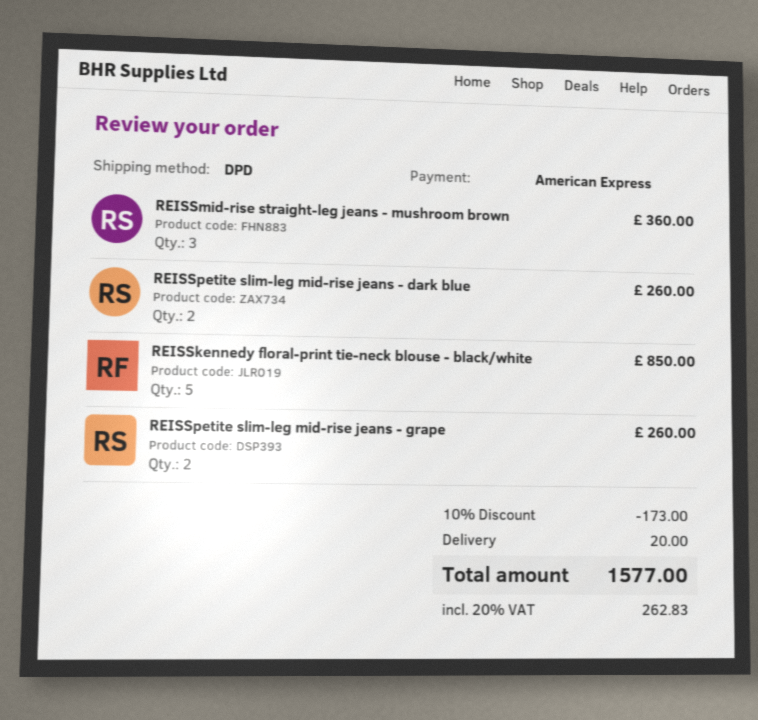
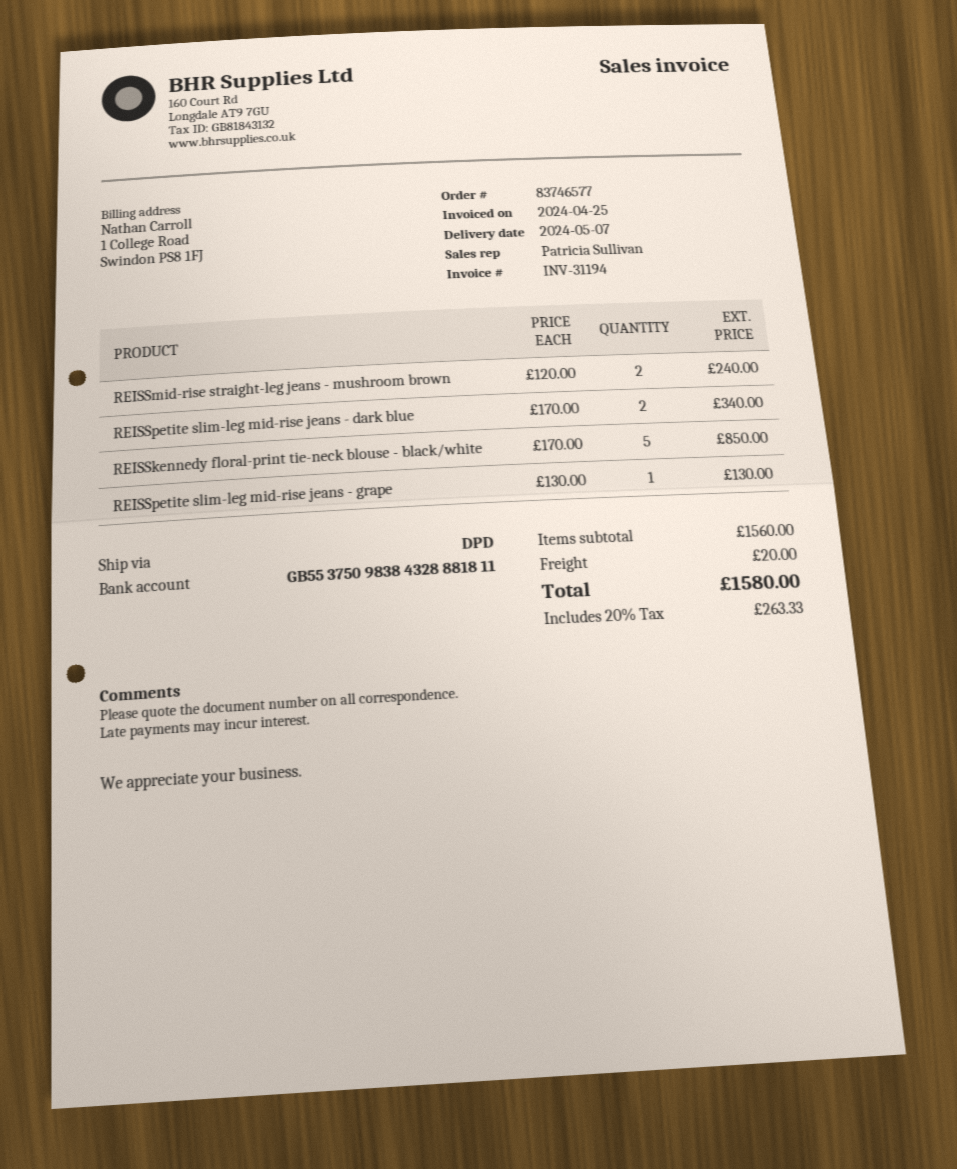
REISSmid-rise straight-leg jeans - mushroom brown: 3 for 360.00 -> 2 for 240.00
REISSpetite slim-leg mid-rise jeans - dark blue: 2 for 260.00 -> 2 for 340.00
REISSpetite slim-leg mid-rise jeans - grape: 2 for 260.00 -> 1 for 130.00
discount: 10% = 173.00 -> none
tax: 20% = 262.83 -> 20% = 263.33
total: 1577.00 -> 1580.00

